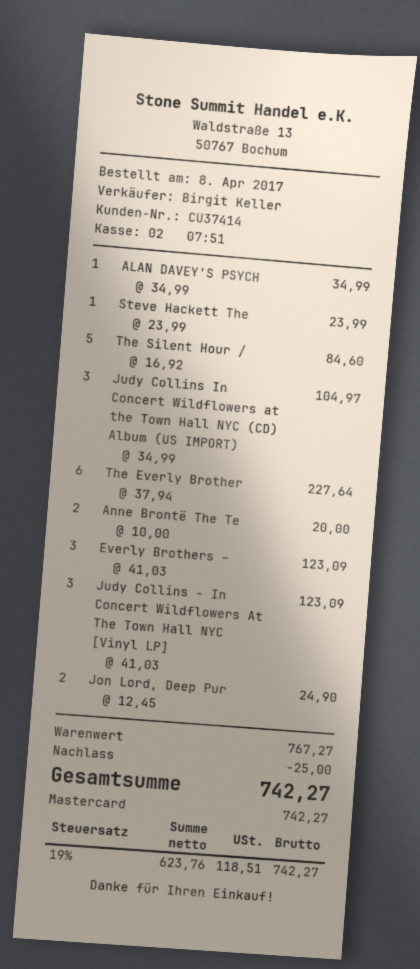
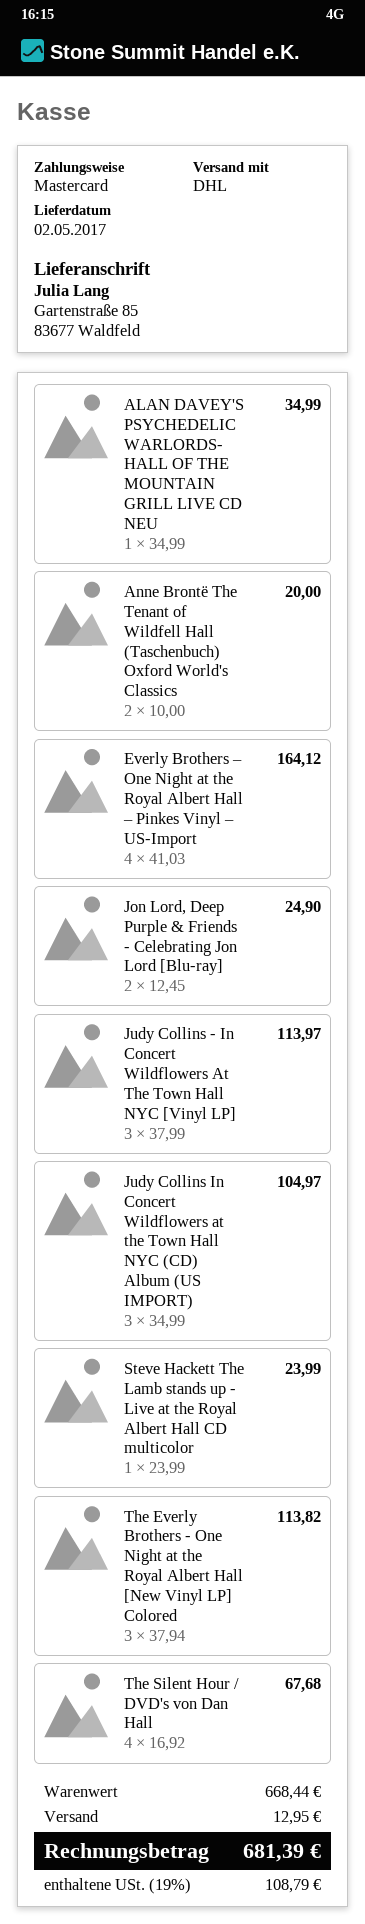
The Silent Hour /: 5 x 16.92 = 84.60 -> 4 x 16.92 = 67.68
The Everly Brother: 6 x 37.94 = 227.64 -> 3 x 37.94 = 113.82
Everly Brothers –: 3 x 41.03 = 123.09 -> 4 x 41.03 = 164.12
Judy Collins - In Concert Wildflowers At The Town Hall NYC [Vinyl LP]: 3 x 41.03 = 123.09 -> 3 x 37.99 = 113.97
subtotal: 767.27 -> 668.44
discount: 25.00 -> none
shipping: none -> 12.95
tax: 19% = 118.51 -> 19% = 108.79
total: 742.27 -> 681.39

